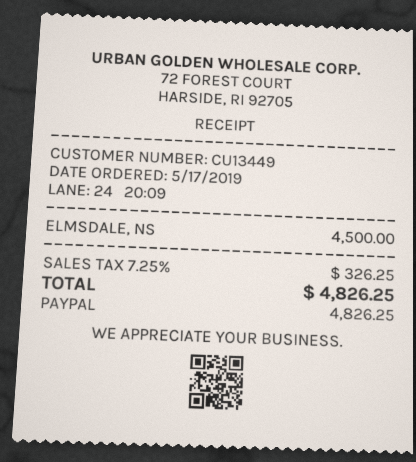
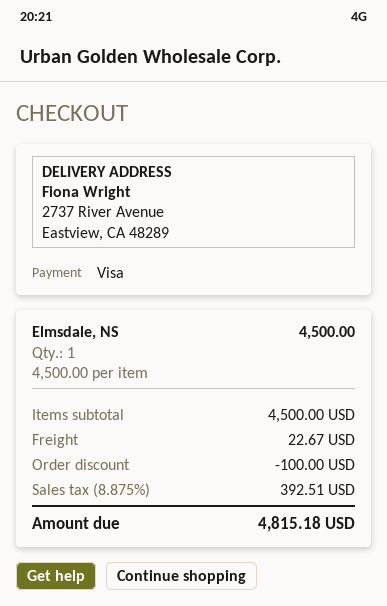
payment method: PayPal -> Visa
discount: none -> 100.00
shipping: none -> 22.67
tax: 7.25% = 326.25 -> 8.875% = 392.51
total: 4826.25 -> 4815.18

